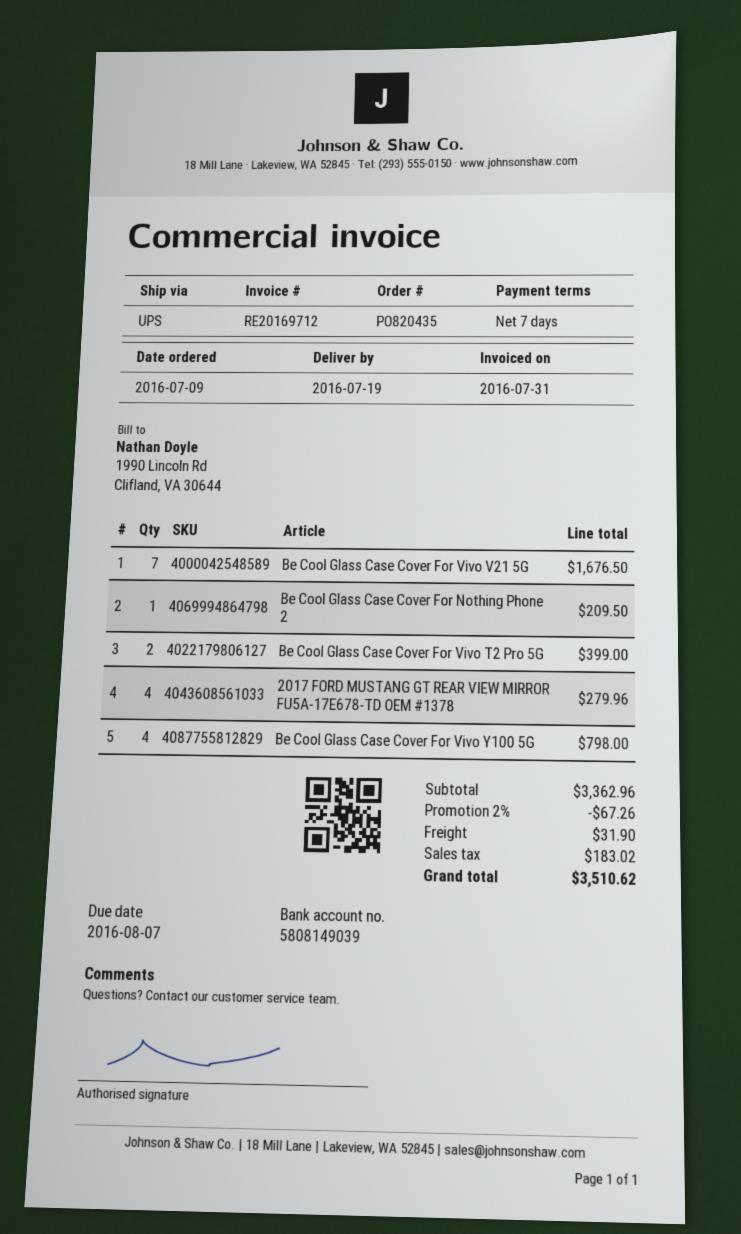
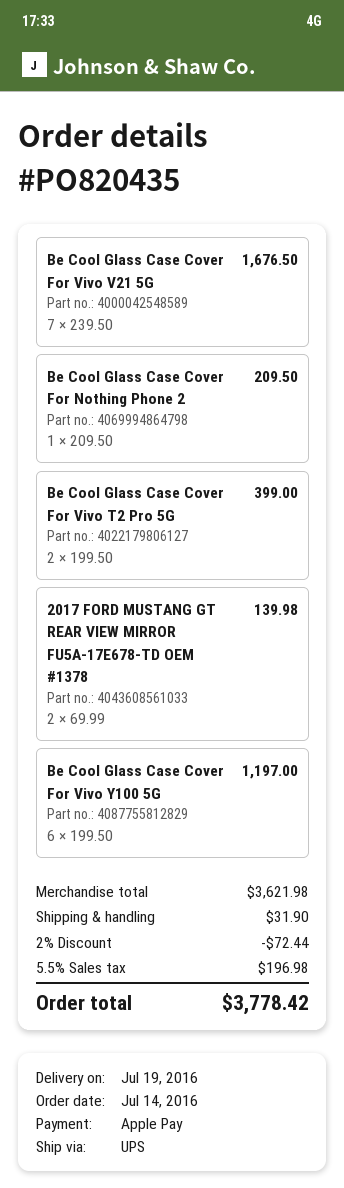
order date: 2016-07-09 -> 2016-07-14
2017 FORD MUSTANG GT REAR VIEW MIRROR FU5A-17E678-TD OEM #1378: 4 for 279.96 -> 2 for 139.98
Be Cool Glass Case Cover For Vivo Y100 5G: 4 for 798.00 -> 6 for 1197.00
subtotal: 3362.96 -> 3621.98
discount: 2% = 67.26 -> 2% = 72.44
tax: 183.02 -> 196.98
total: 3510.62 -> 3778.42

